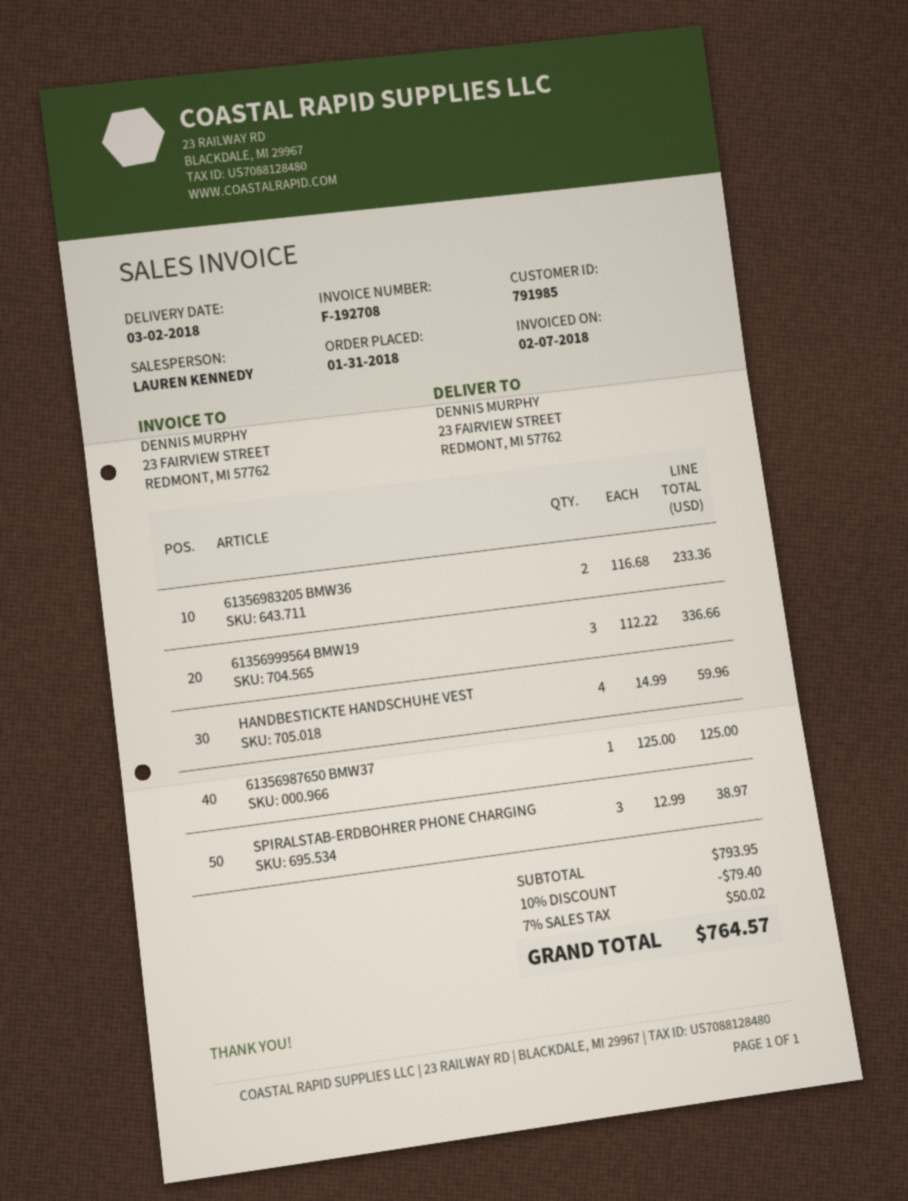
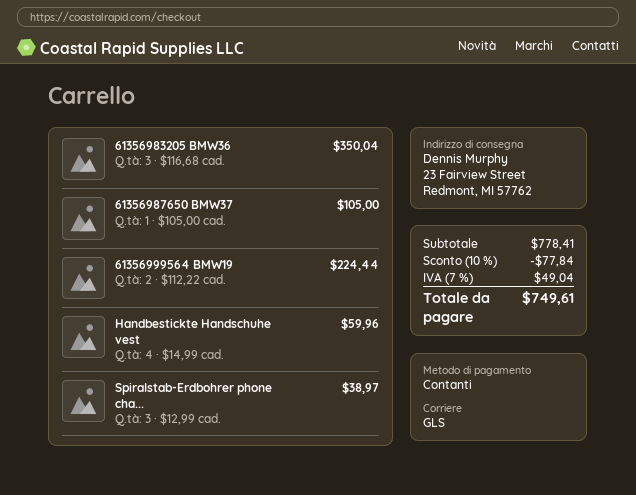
61356983205 BMW36: 2 x 116.68 = 233.36 -> 3 x 116.68 = 350.04
61356999564 BMW19: 3 x 112.22 = 336.66 -> 2 x 112.22 = 224.44
61356987650 BMW37: 1 x 125.00 = 125.00 -> 1 x 105.00 = 105.00
subtotal: 793.95 -> 778.41
discount: 10% = 79.40 -> 10% = 77.84
tax: 7% = 50.02 -> 7% = 49.04
total: 764.57 -> 749.61

